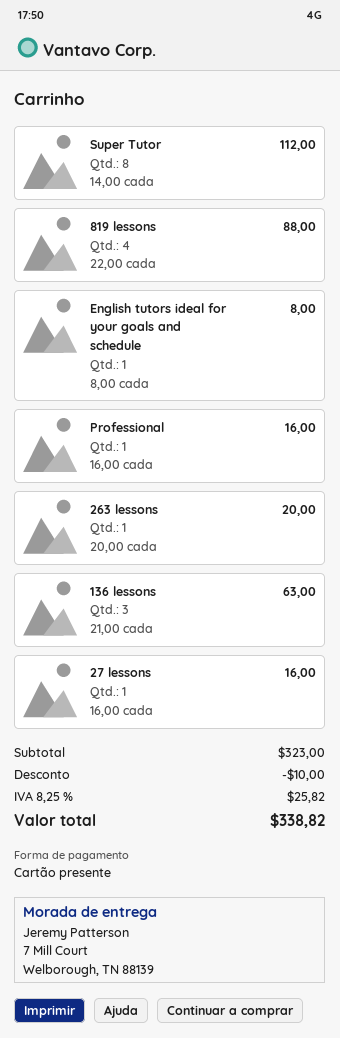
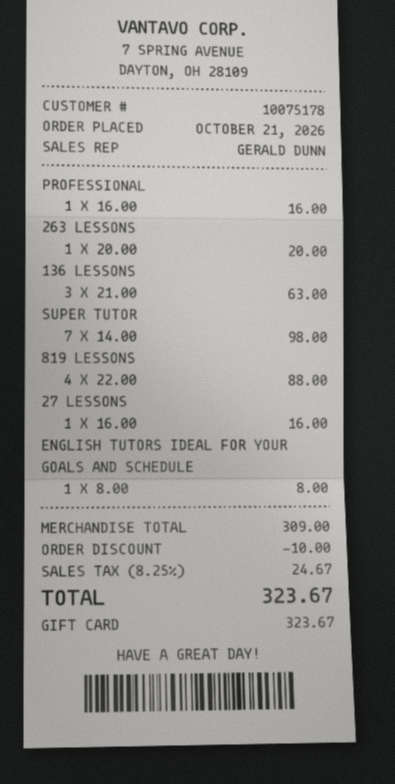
Super Tutor: 8 x 14.00 = 112.00 -> 7 x 14.00 = 98.00
subtotal: 323.00 -> 309.00
tax: 8.25% = 25.82 -> 8.25% = 24.67
total: 338.82 -> 323.67

